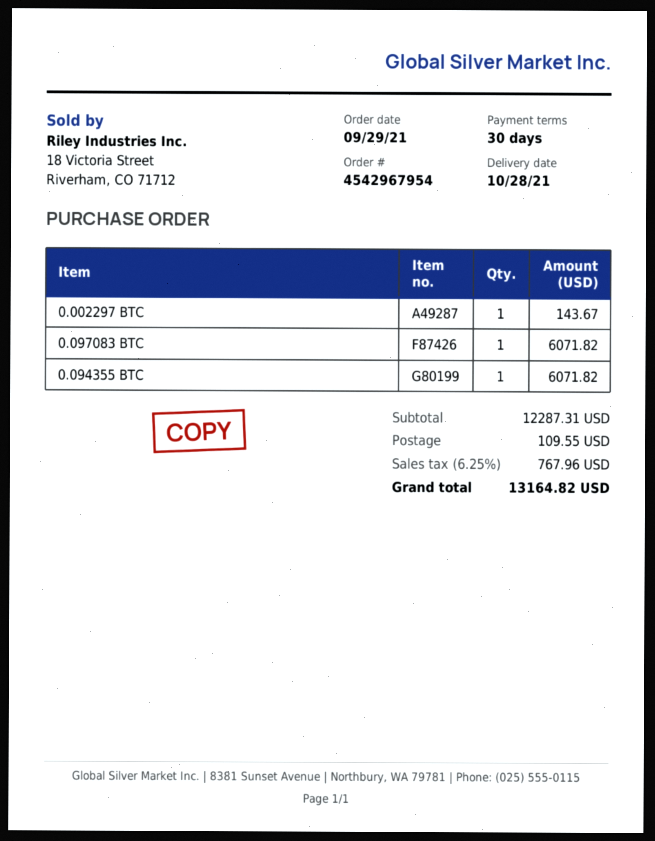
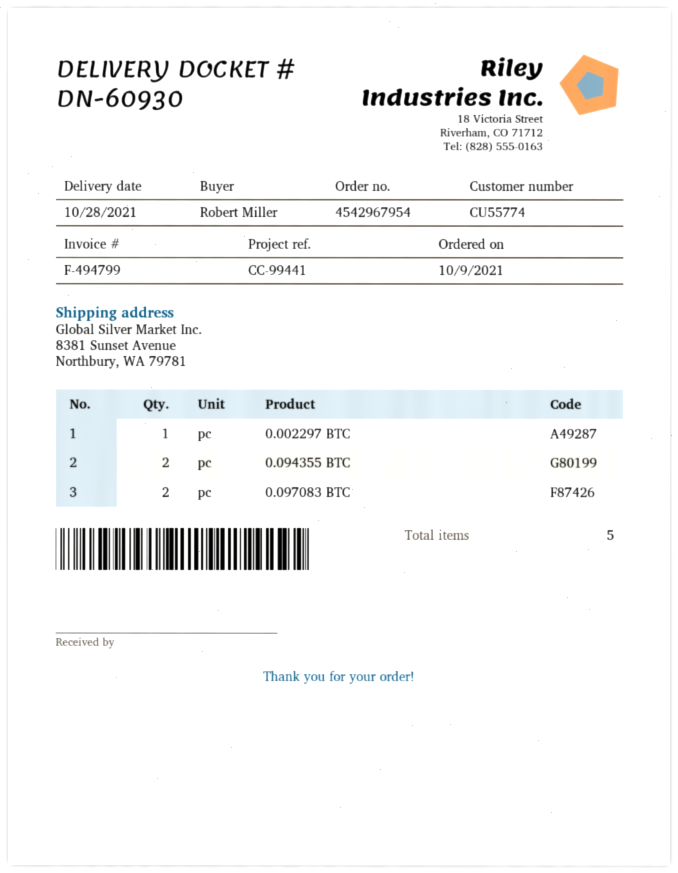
order date: 2021-09-29 -> 2021-10-09
0.097083 BTC: 1 -> 2
0.094355 BTC: 1 -> 2

